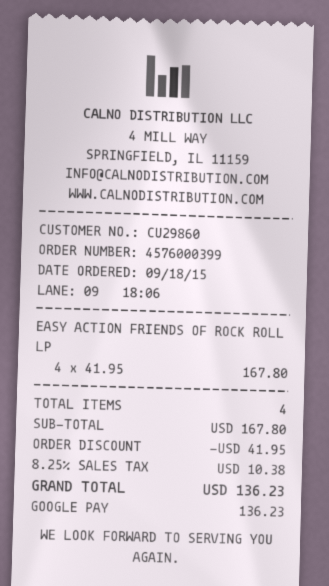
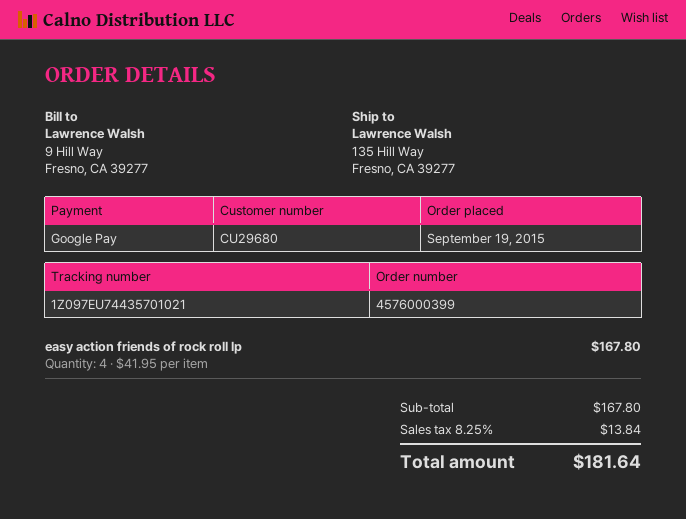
order date: 2015-09-18 -> 2015-09-19
customer number: CU29860 -> CU29680
discount: 41.95 -> none
tax: 8.25% = 10.38 -> 8.25% = 13.84
total: 136.23 -> 181.64

